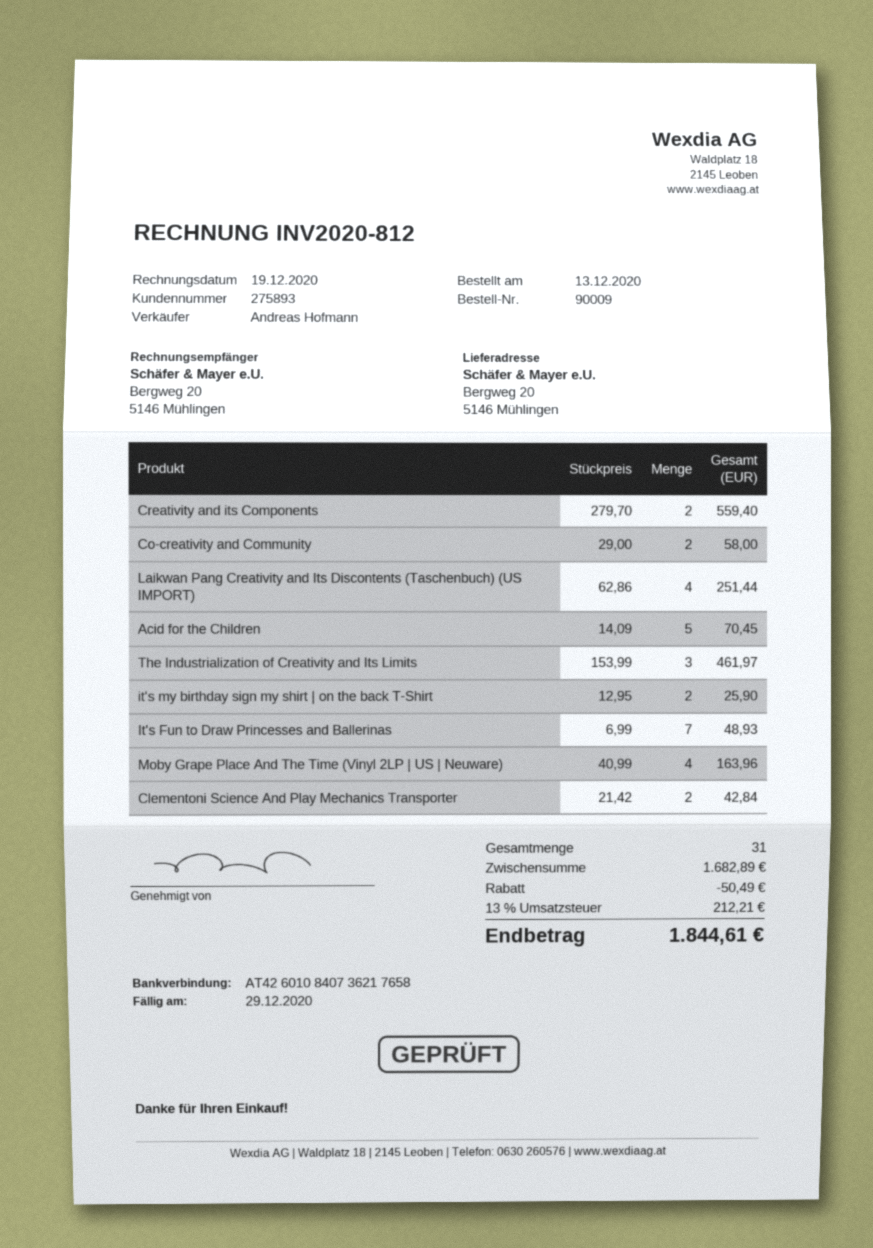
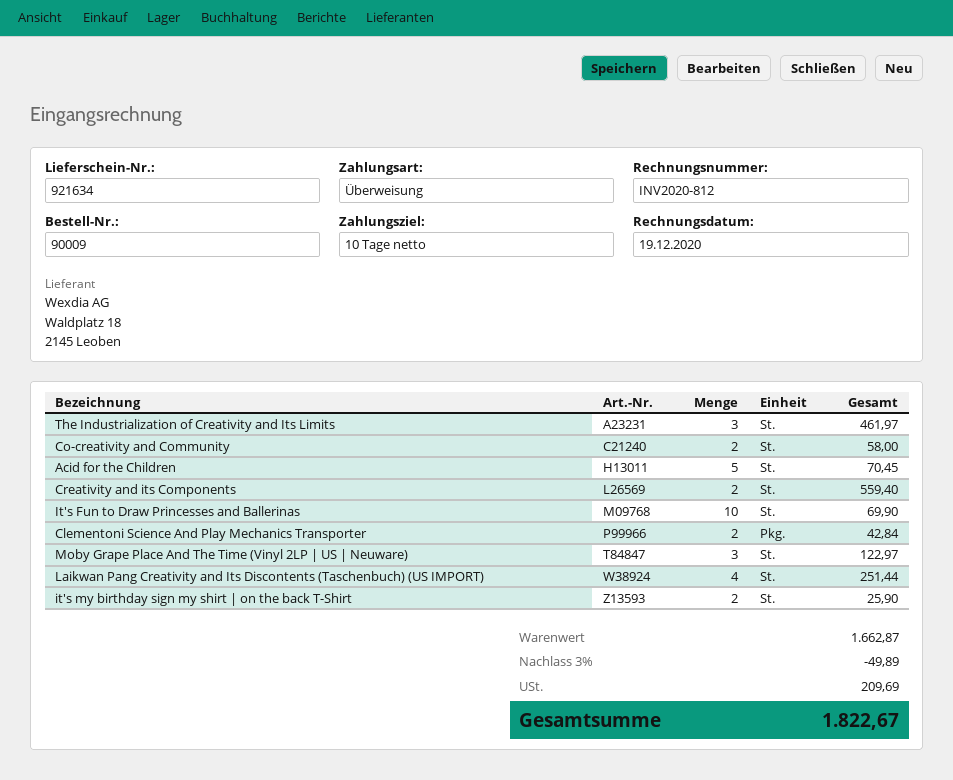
It's Fun to Draw Princesses and Ballerinas: 7 for 48.93 -> 10 for 69.90
Moby Grape Place And The Time (Vinyl 2LP | US | Neuware): 4 for 163.96 -> 3 for 122.97
subtotal: 1682.89 -> 1662.87
discount: 50.49 -> 49.89
tax: 212.21 -> 209.69
total: 1844.61 -> 1822.67

